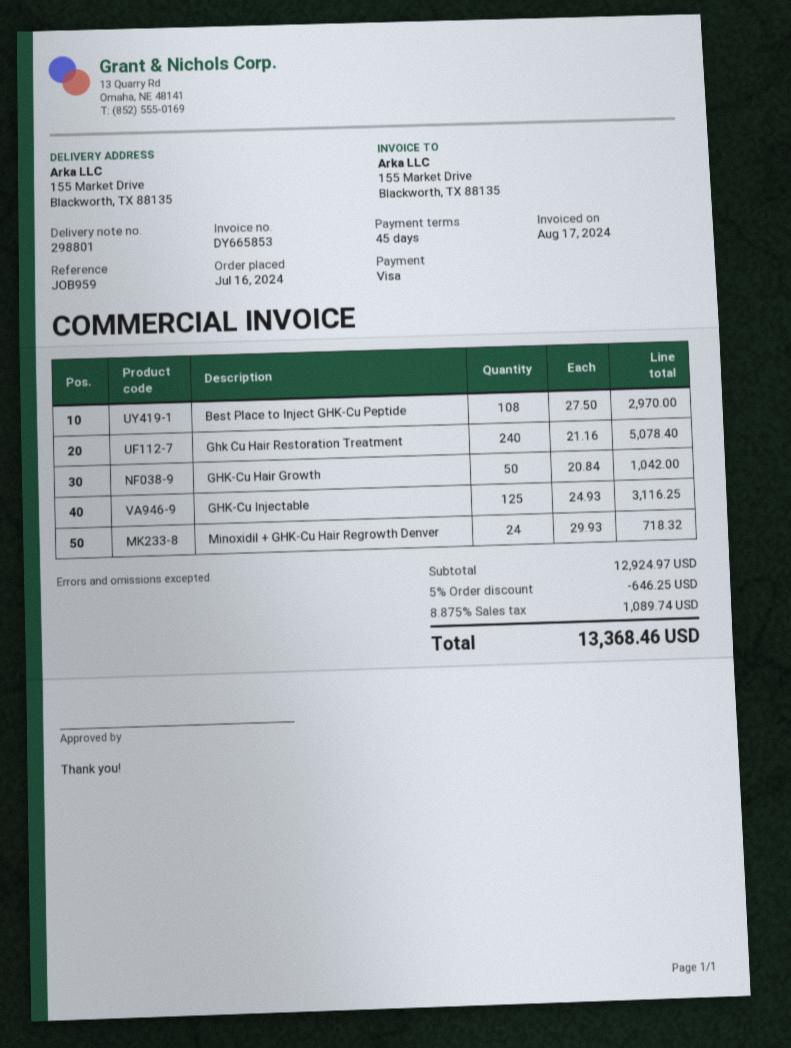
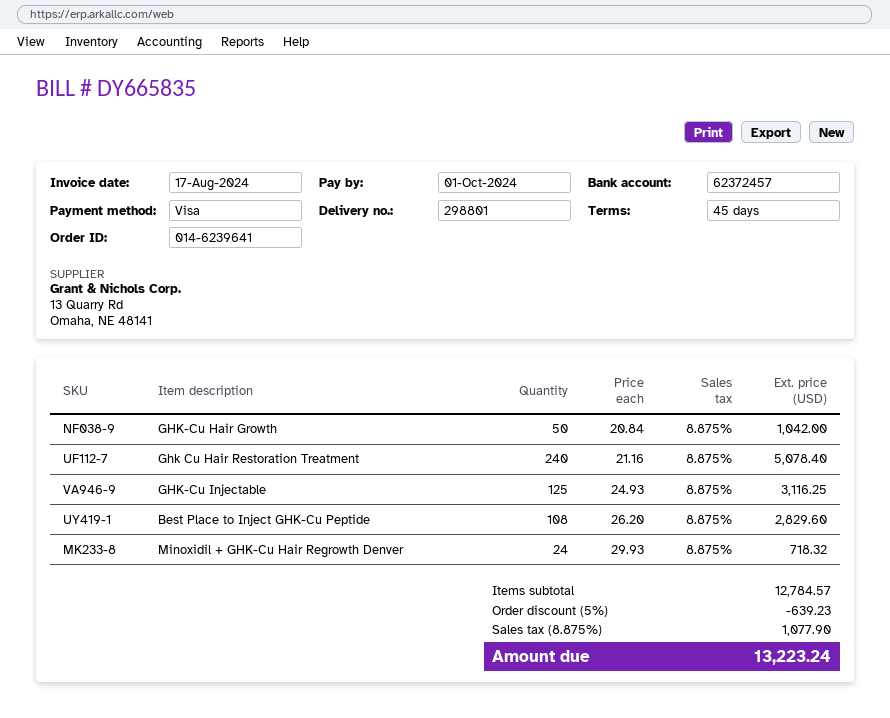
invoice number: DY665853 -> DY665835
Best Place to Inject GHK-Cu Peptide: 108 x 27.50 = 2970.00 -> 108 x 26.20 = 2829.60
subtotal: 12924.97 -> 12784.57
discount: 5% = 646.25 -> 5% = 639.23
tax: 8.875% = 1089.74 -> 8.875% = 1077.90
total: 13368.46 -> 13223.24

